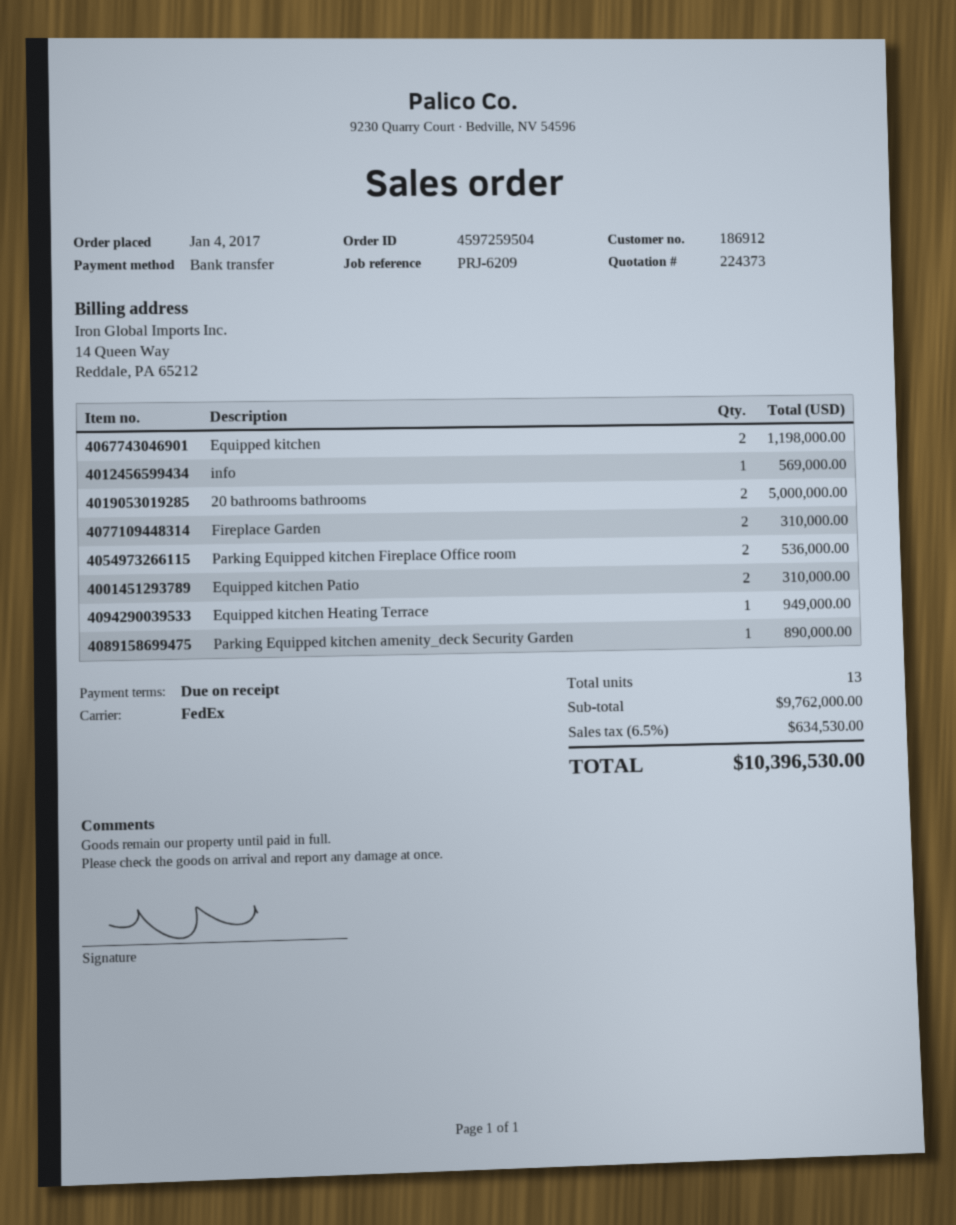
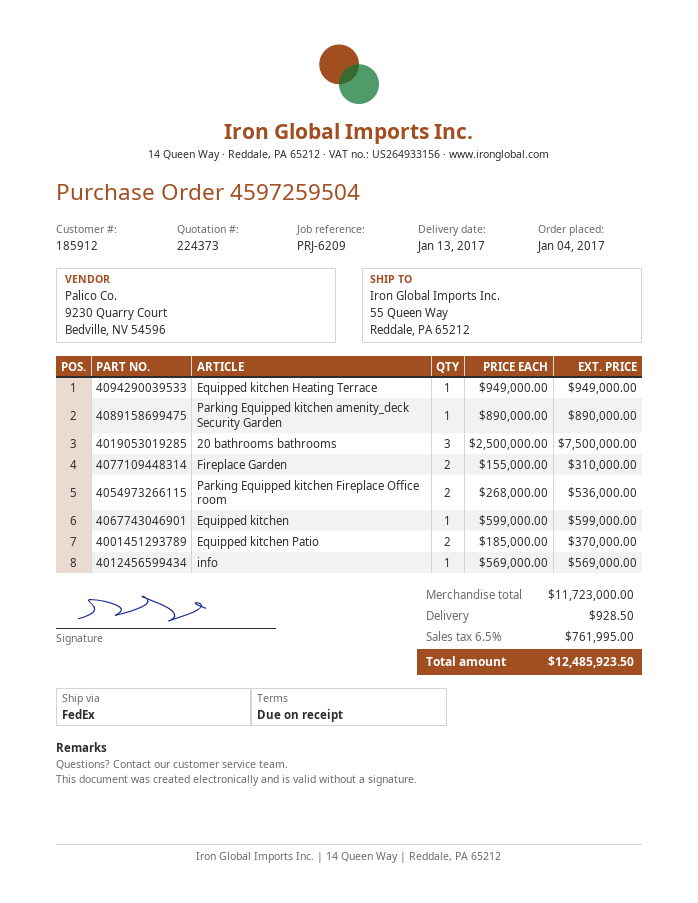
customer number: 186912 -> 185912
Equipped kitchen: 2 for 1198000.00 -> 1 for 599000.00
20 bathrooms bathrooms: 2 for 5000000.00 -> 3 for 7500000.00
Equipped kitchen Patio: 2 for 310000.00 -> 2 for 370000.00
subtotal: 9762000.00 -> 11723000.00
shipping: none -> 928.50
tax: 6.5% = 634530.00 -> 6.5% = 761995.00
total: 10396530.00 -> 12485923.50

